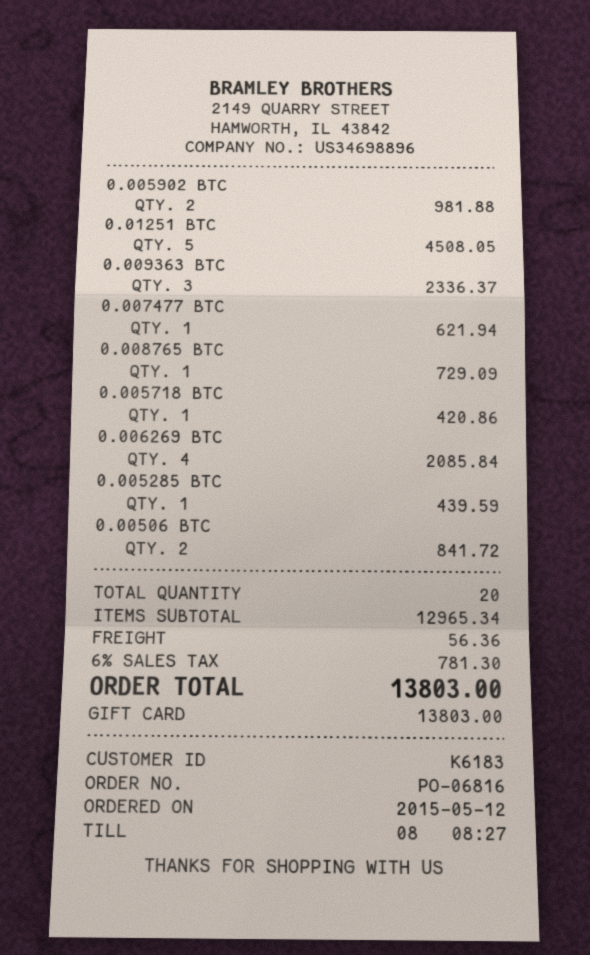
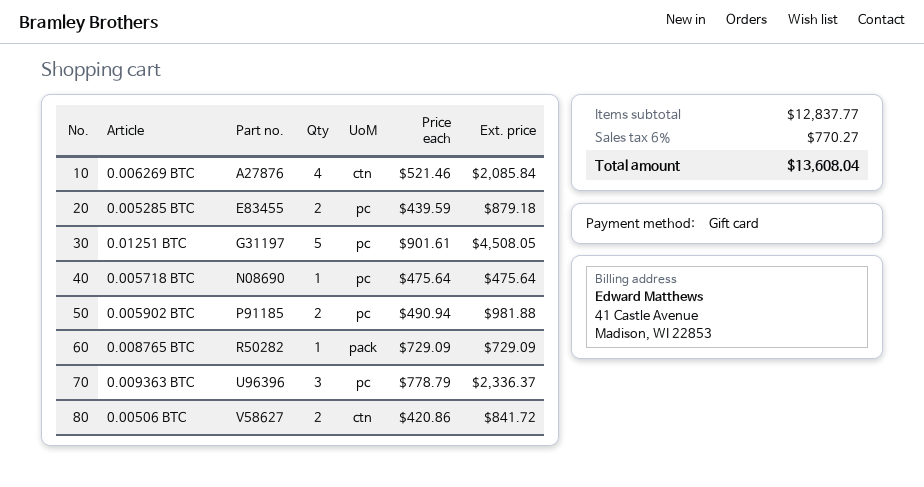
0.007477 BTC: 1 for 621.94 -> none
0.005718 BTC: 1 for 420.86 -> 1 for 475.64
0.005285 BTC: 1 for 439.59 -> 2 for 879.18
subtotal: 12965.34 -> 12837.77
shipping: 56.36 -> none
tax: 6% = 781.30 -> 6% = 770.27
total: 13803.00 -> 13608.04

